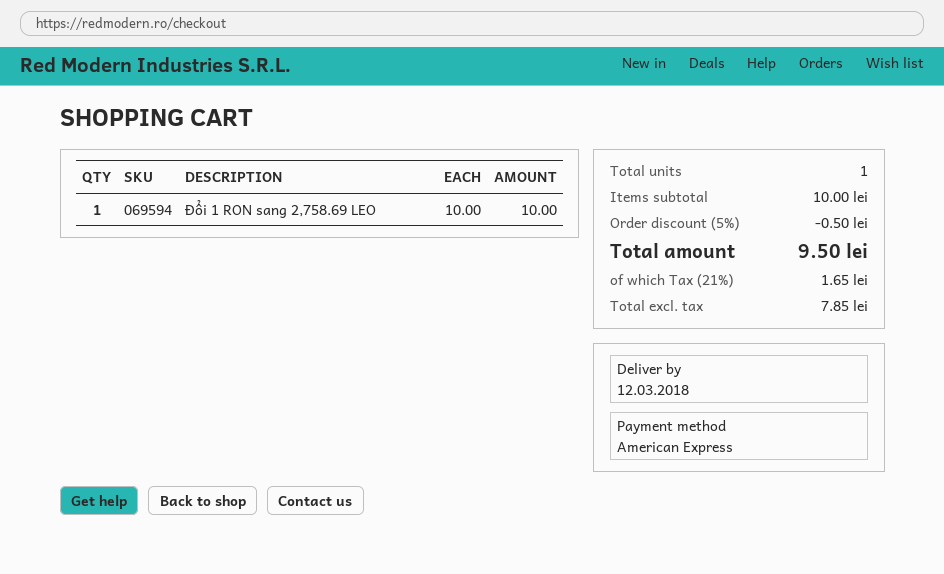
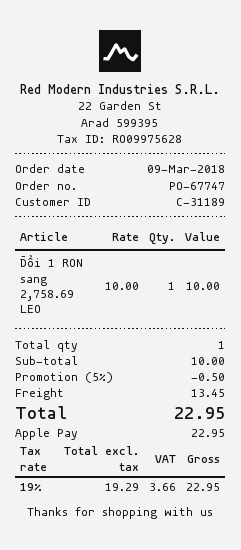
payment method: American Express -> Apple Pay
shipping: none -> 13.45
net: 7.85 -> 19.29
tax: 21% = 1.65 -> 19% = 3.66
total: 9.50 -> 22.95

